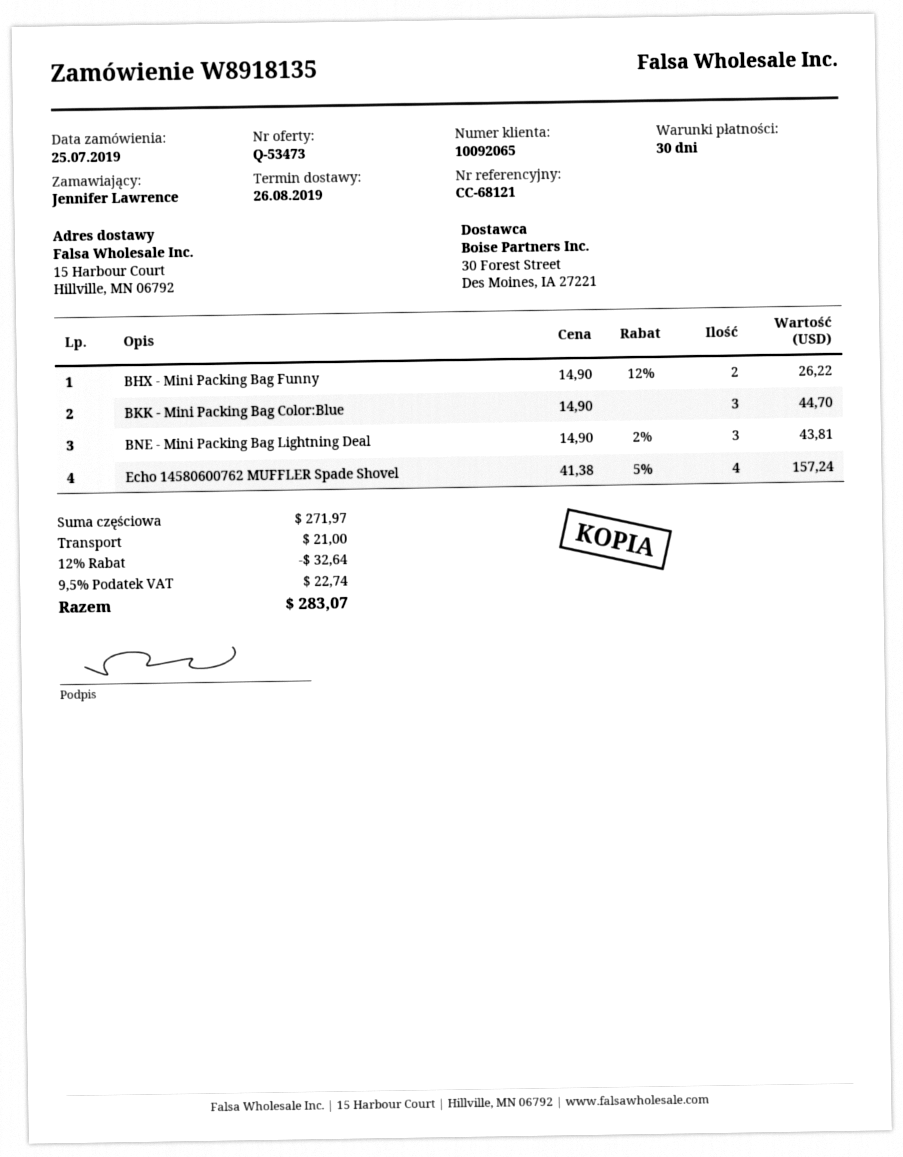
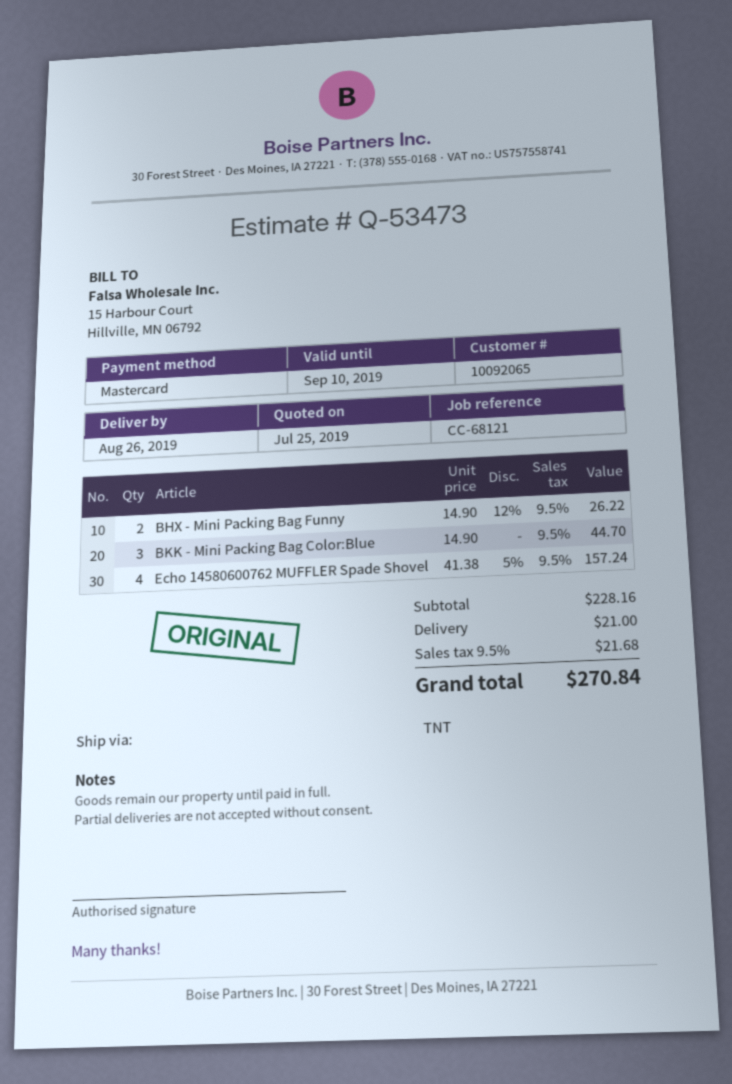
BNE - Mini Packing Bag Lightning Deal: 3 x 14.90 - 2% = 43.81 -> none
subtotal: 271.97 -> 228.16
discount: 12% = 32.64 -> none
tax: 9.5% = 22.74 -> 9.5% = 21.68
total: 283.07 -> 270.84

